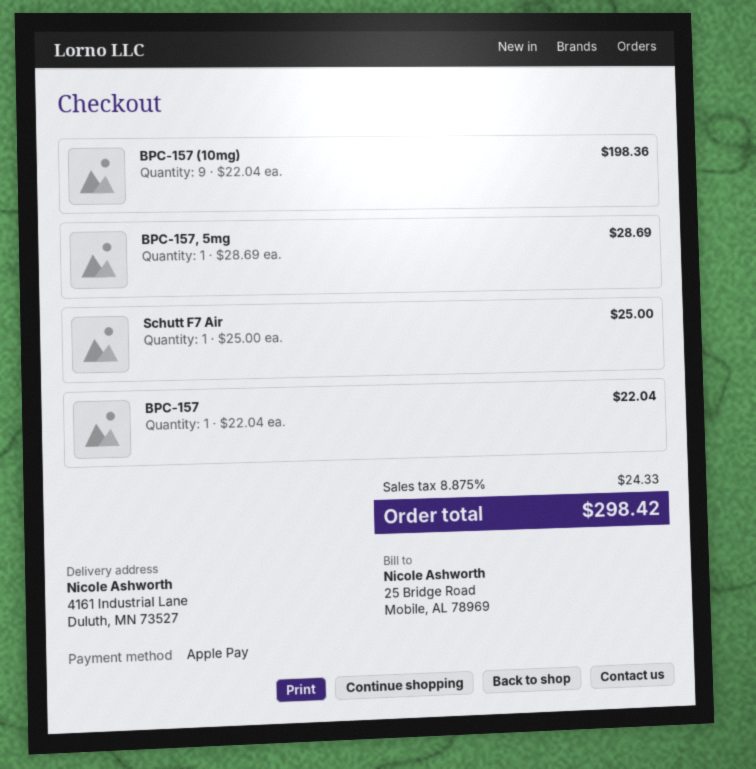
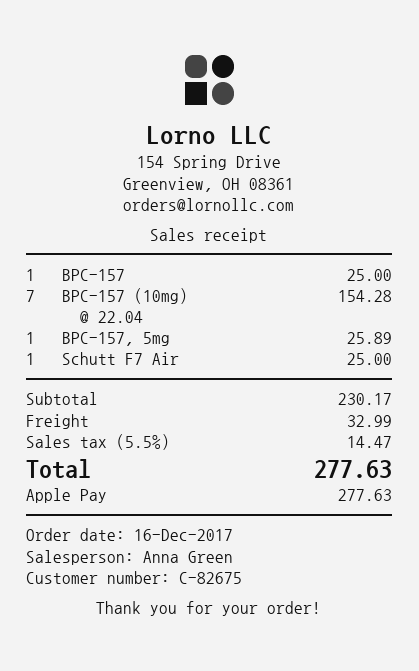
BPC-157 (10mg): 9 x 22.04 = 198.36 -> 7 x 22.04 = 154.28
BPC-157, 5mg: 1 x 28.69 = 28.69 -> 1 x 25.89 = 25.89
BPC-157: 1 x 22.04 = 22.04 -> 1 x 25.00 = 25.00
shipping: none -> 32.99
tax: 8.875% = 24.33 -> 5.5% = 14.47
total: 298.42 -> 277.63

